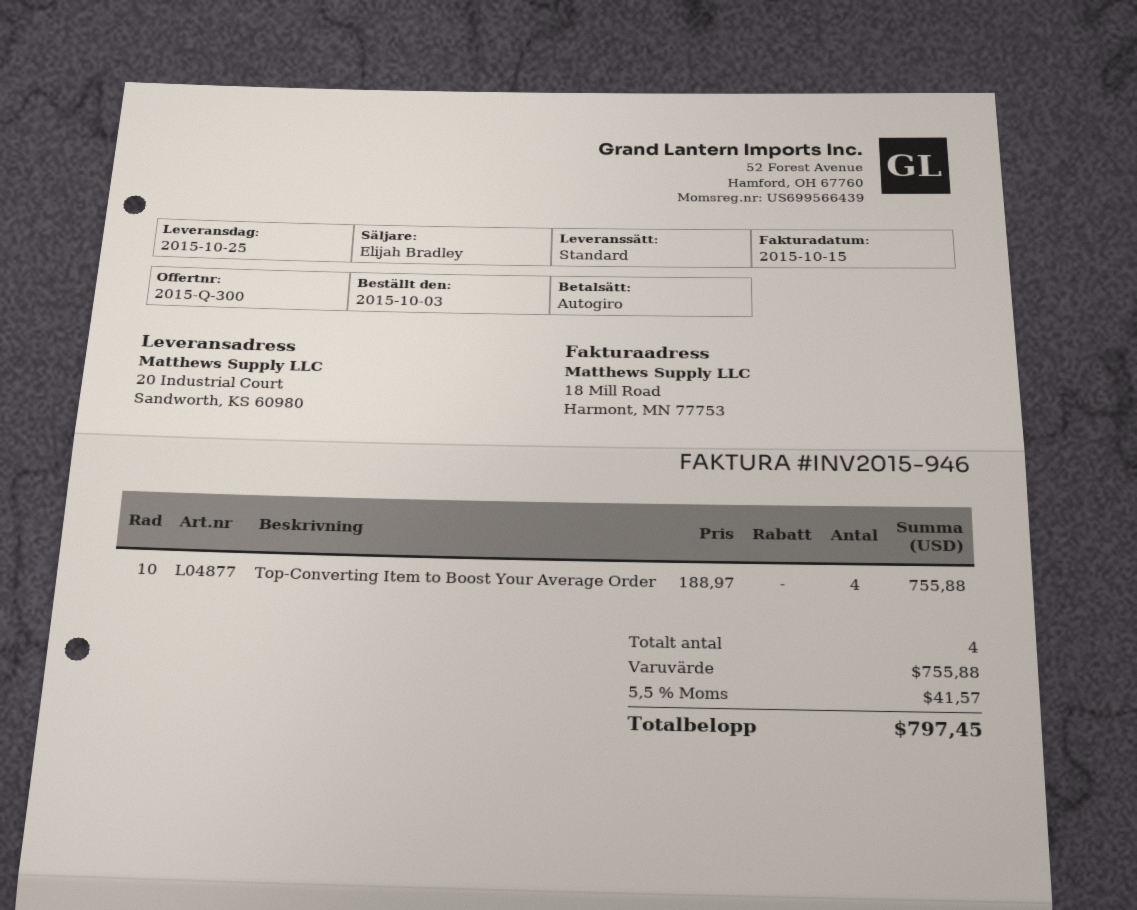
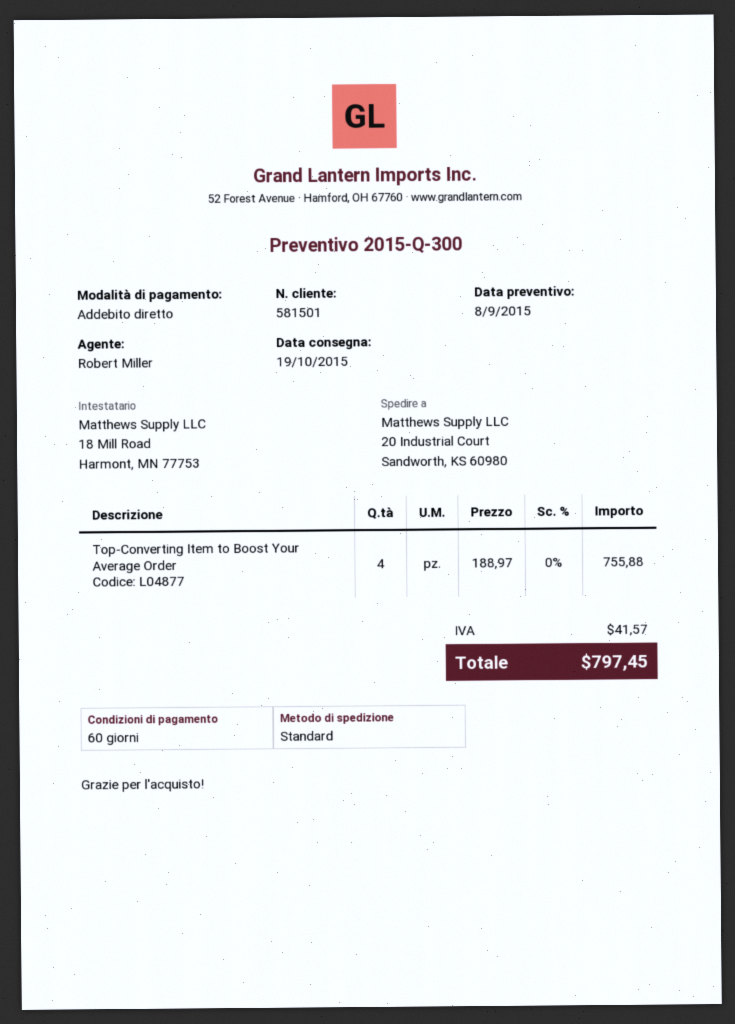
delivery date: 2015-10-25 -> 2015-10-19
sales rep: Elijah Bradley -> Robert Miller

